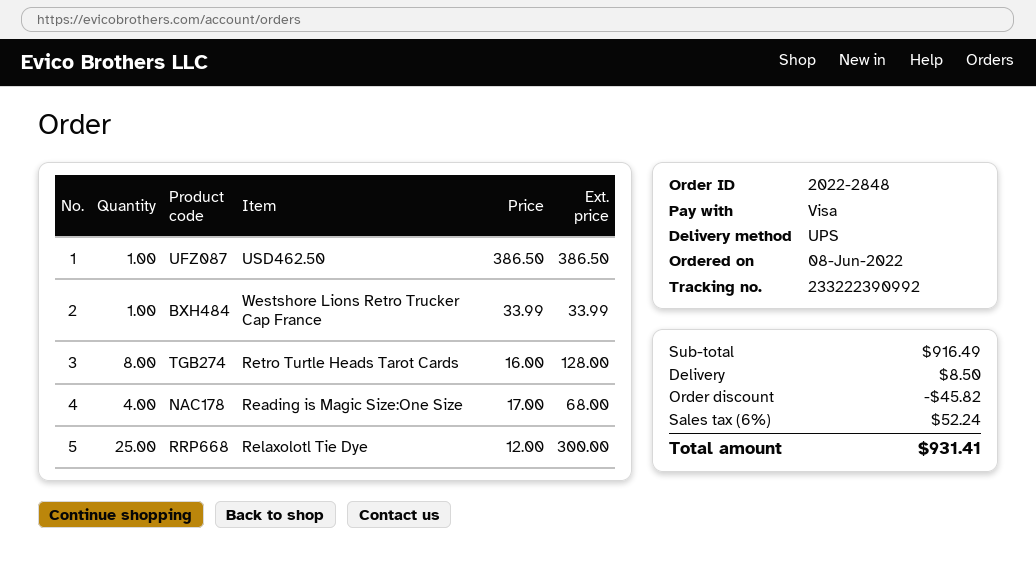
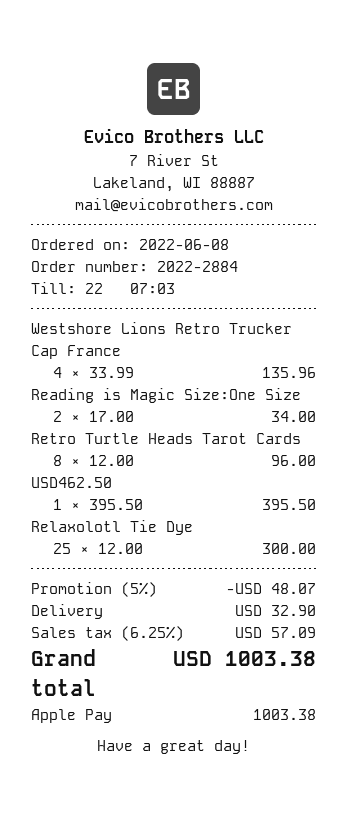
order number: 2022-2848 -> 2022-2884
payment method: Visa -> Apple Pay
USD462.50: 1 x 386.50 = 386.50 -> 1 x 395.50 = 395.50
Westshore Lions Retro Trucker Cap France: 1 x 33.99 = 33.99 -> 4 x 33.99 = 135.96
Retro Turtle Heads Tarot Cards: 8 x 16.00 = 128.00 -> 8 x 12.00 = 96.00
Reading is Magic Size:One Size: 4 x 17.00 = 68.00 -> 2 x 17.00 = 34.00
discount: 45.82 -> 48.07
shipping: 8.50 -> 32.90
tax: 6% = 52.24 -> 6.25% = 57.09
total: 931.41 -> 1003.38

